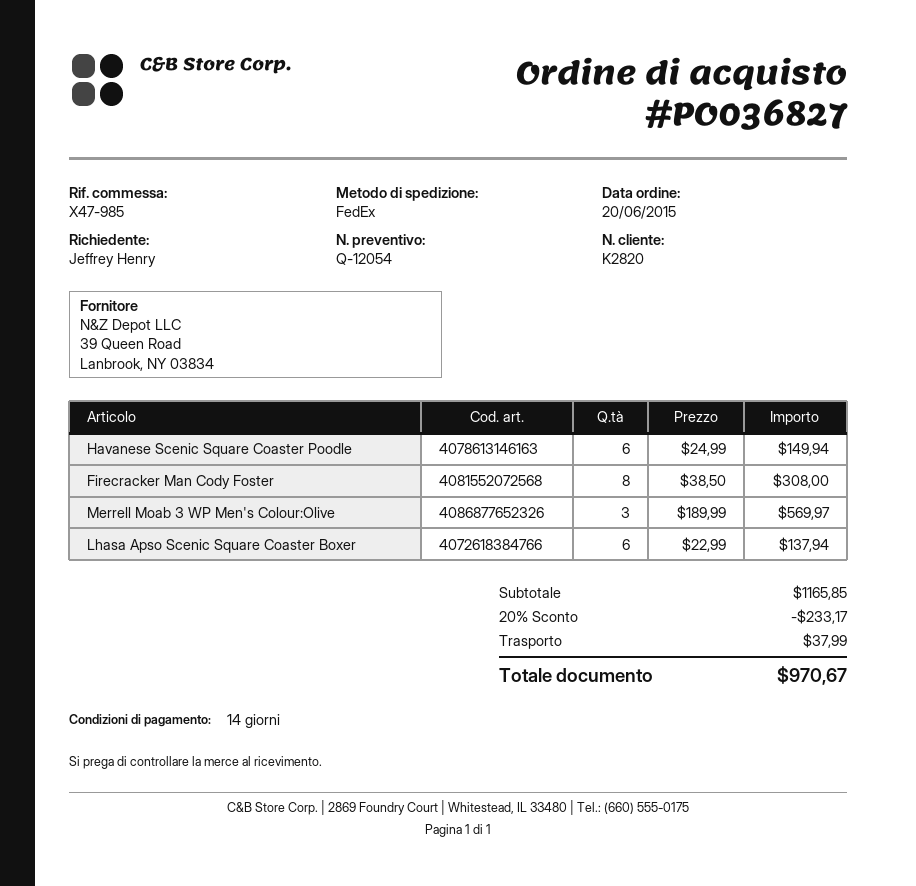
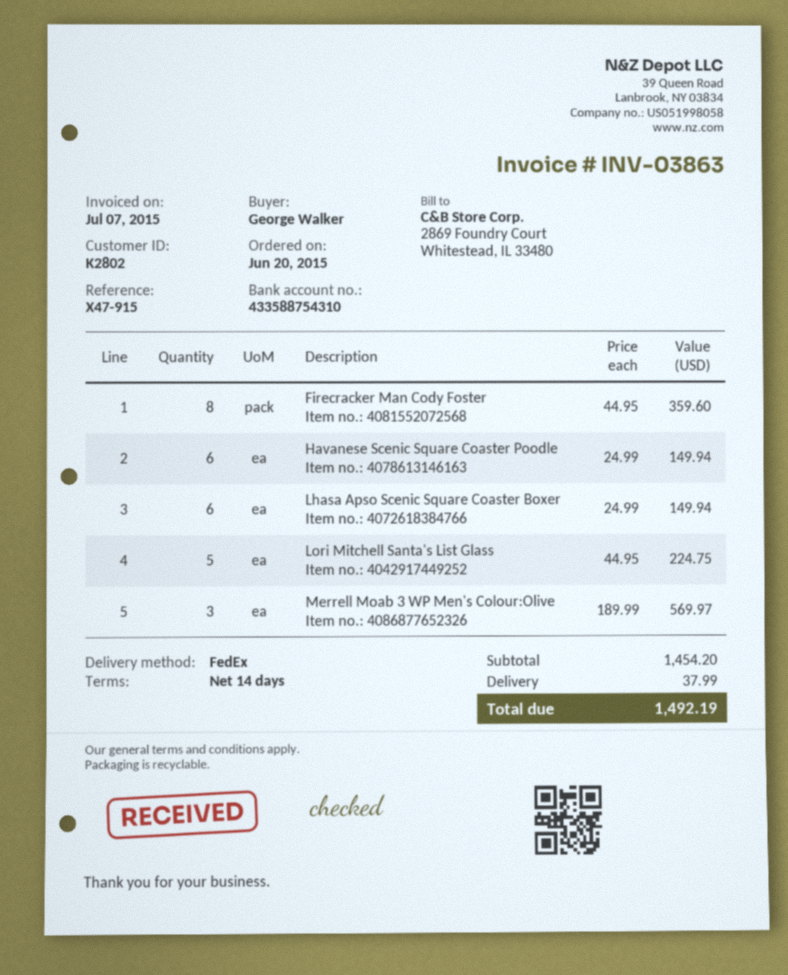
customer number: K2820 -> K2802
reference: X47-985 -> X47-915
ordered by: Jeffrey Henry -> George Walker
Firecracker Man Cody Foster: 8 x 38.50 = 308.00 -> 8 x 44.95 = 359.60
Lhasa Apso Scenic Square Coaster Boxer: 6 x 22.99 = 137.94 -> 6 x 24.99 = 149.94
Lori Mitchell Santa's List Glass: none -> 5 x 44.95 = 224.75
subtotal: 1165.85 -> 1454.20
discount: 20% = 233.17 -> none
total: 970.67 -> 1492.19

